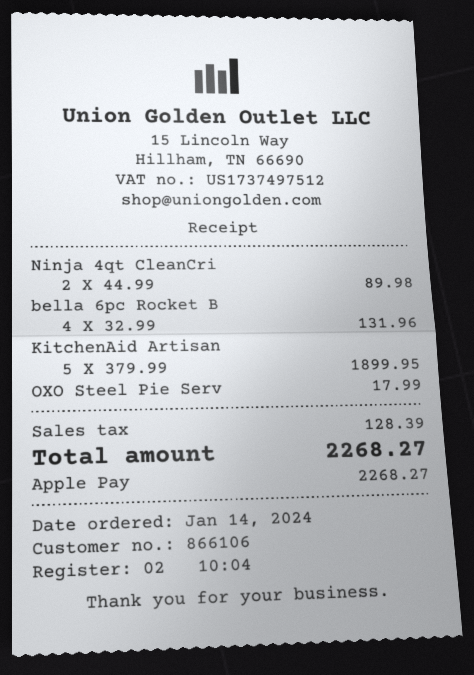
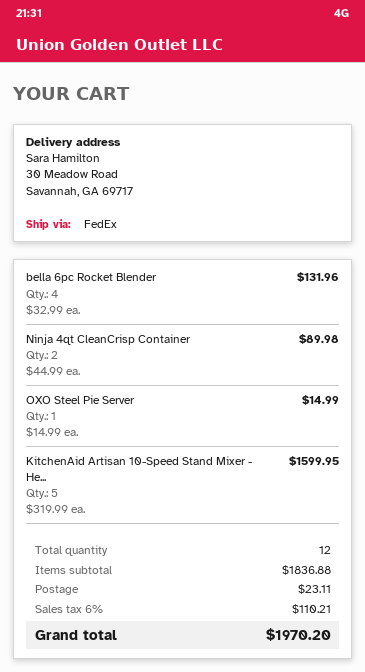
KitchenAid Artisan: 5 x 379.99 = 1899.95 -> 5 x 319.99 = 1599.95
OXO Steel Pie Serv: 1 x 17.99 = 17.99 -> 1 x 14.99 = 14.99
shipping: none -> 23.11
tax: 128.39 -> 110.21
total: 2268.27 -> 1970.20

